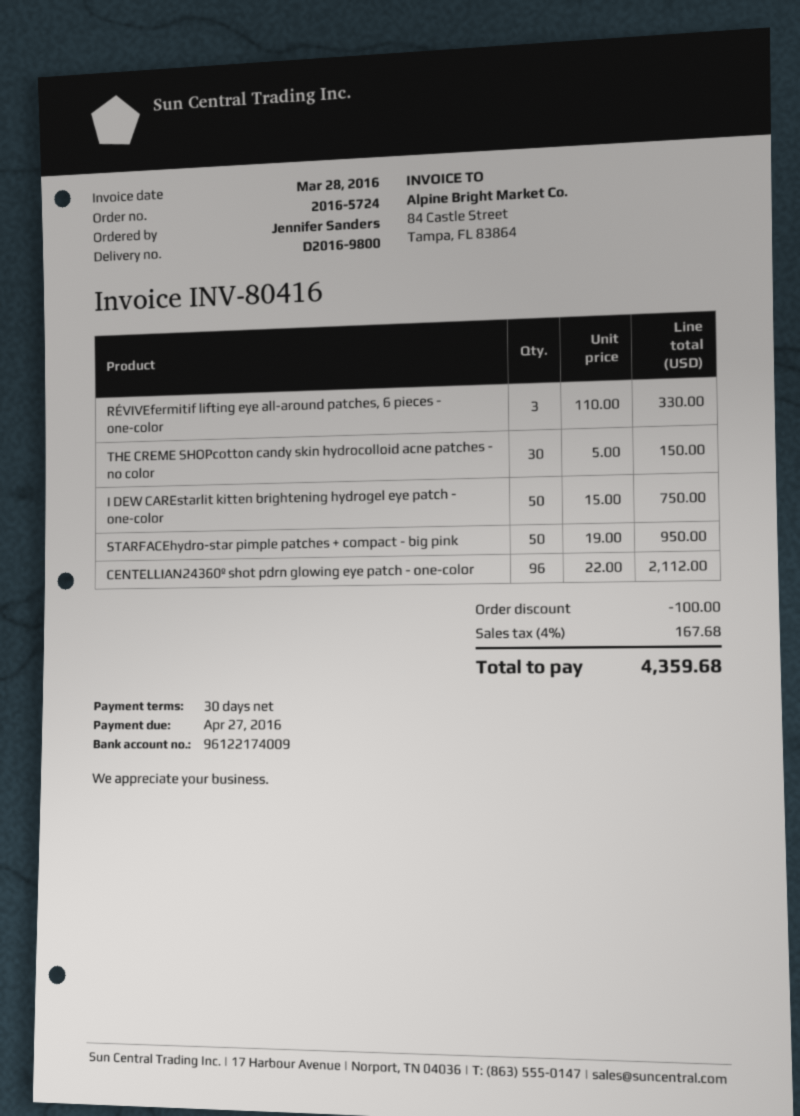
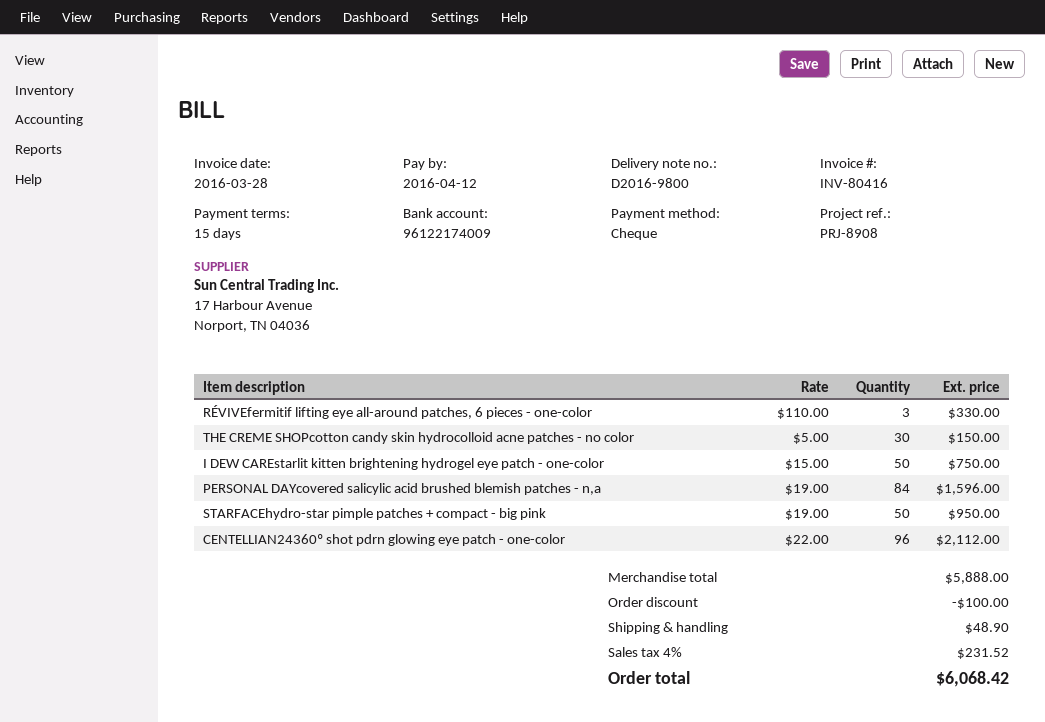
payment terms: 30 days -> 15 days
due date: 2016-04-27 -> 2016-04-12
PERSONAL DAYcovered salicylic acid brushed blemish patches - n,a: none -> 84 x 19.00 = 1596.00
shipping: none -> 48.90
tax: 4% = 167.68 -> 4% = 231.52
total: 4359.68 -> 6068.42

